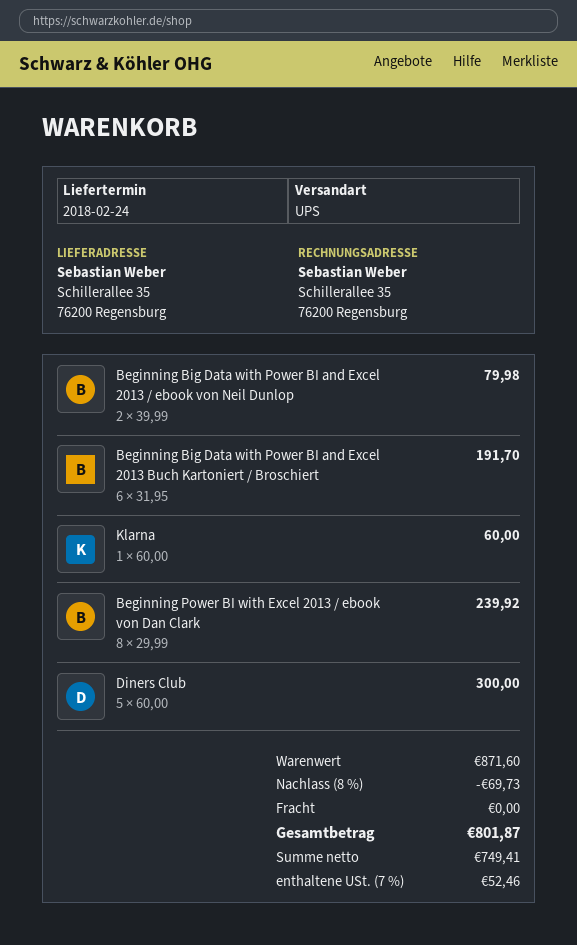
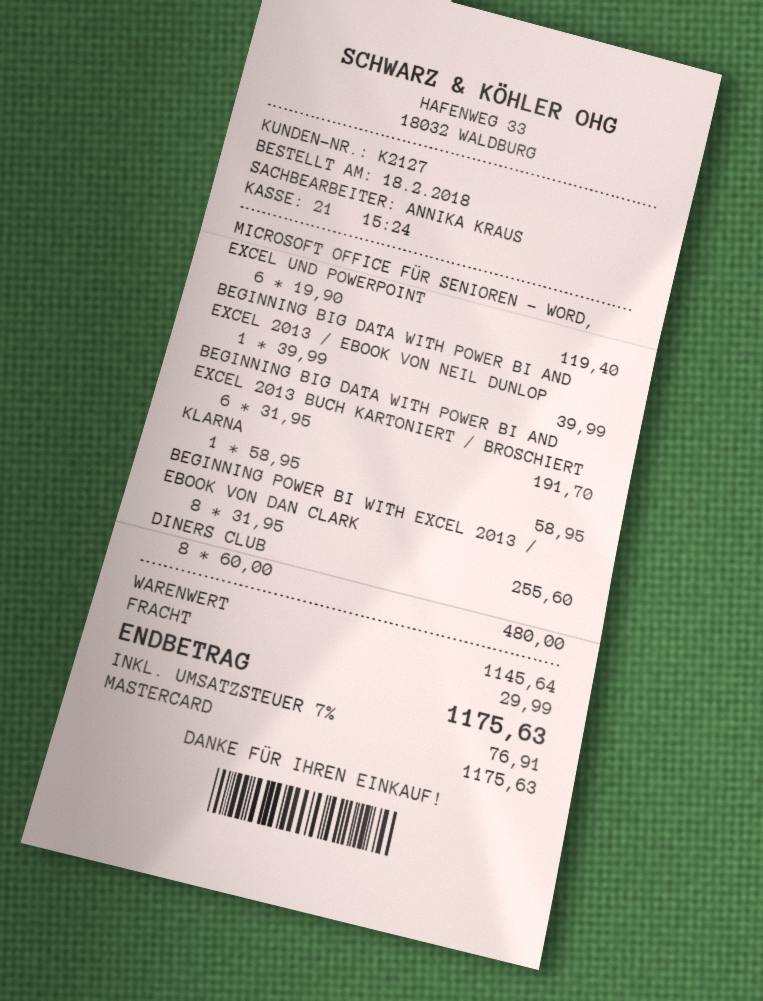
Beginning Big Data with Power BI and Excel 2013 / ebook von Neil Dunlop: 2 x 39.99 = 79.98 -> 1 x 39.99 = 39.99
Klarna: 1 x 60.00 = 60.00 -> 1 x 58.95 = 58.95
Beginning Power BI with Excel 2013 / ebook von Dan Clark: 8 x 29.99 = 239.92 -> 8 x 31.95 = 255.60
Diners Club: 5 x 60.00 = 300.00 -> 8 x 60.00 = 480.00
MICROSOFT OFFICE FÜR SENIOREN - WORD, EXCEL UND POWERPOINT: none -> 6 x 19.90 = 119.40
subtotal: 871.60 -> 1145.64
discount: 8% = 69.73 -> none
shipping: 0.00 -> 29.99
tax: 7% = 52.46 -> 7% = 76.91
total: 801.87 -> 1175.63

